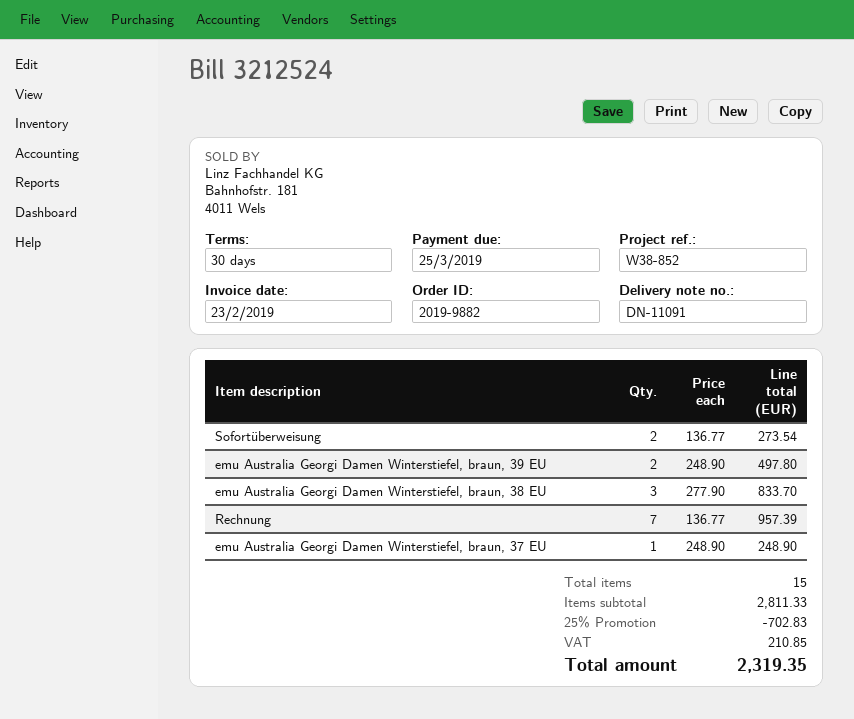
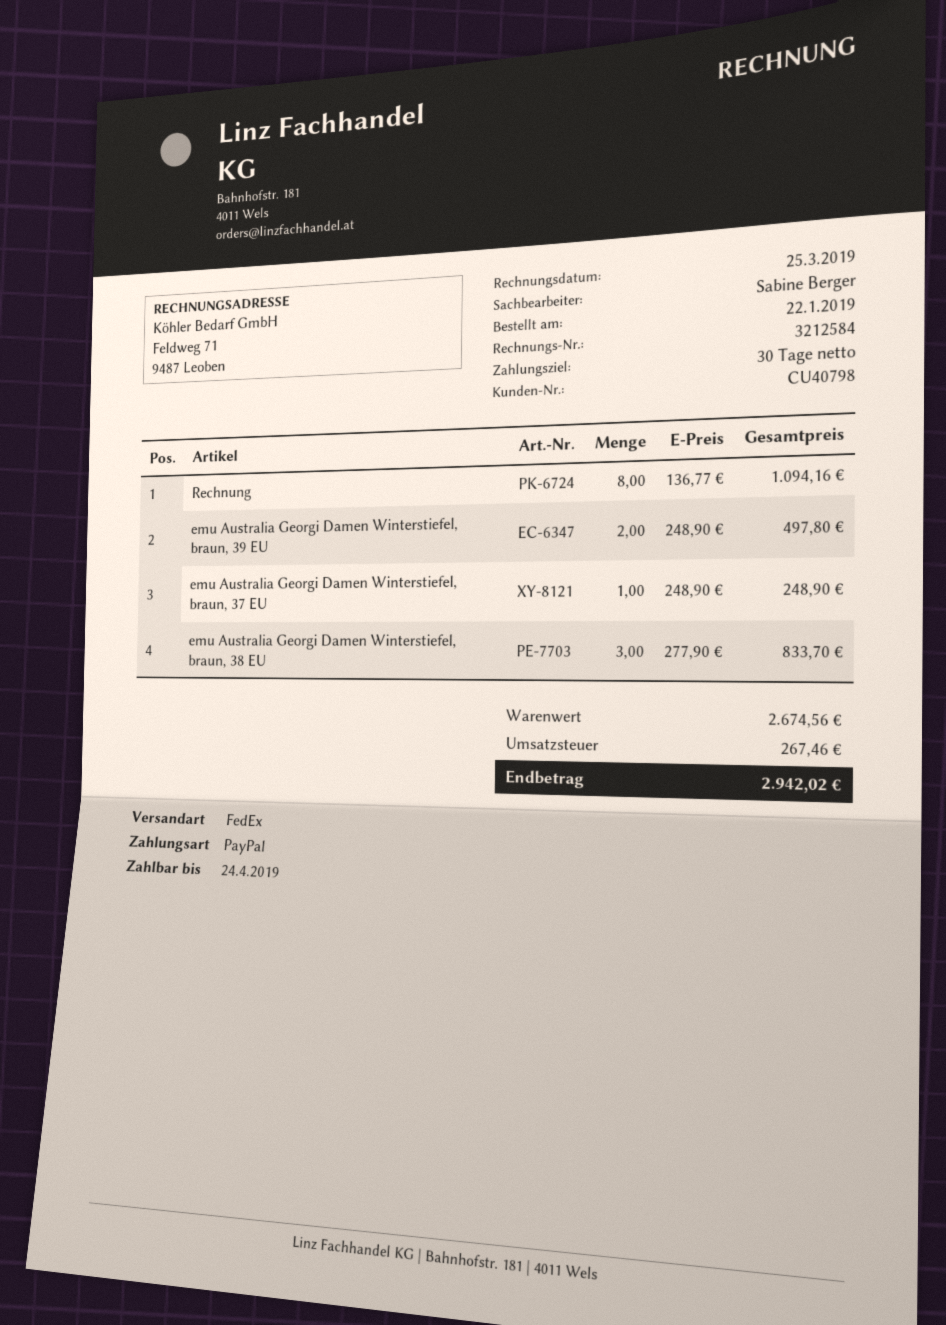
invoice number: 3212524 -> 3212584
invoice date: 2019-02-23 -> 2019-03-25
due date: 2019-03-25 -> 2019-04-24
Sofortüberweisung: 2 x 136.77 = 273.54 -> none
Rechnung: 7 x 136.77 = 957.39 -> 8 x 136.77 = 1094.16
subtotal: 2811.33 -> 2674.56
discount: 25% = 702.83 -> none
tax: 210.85 -> 267.46
total: 2319.35 -> 2942.02

